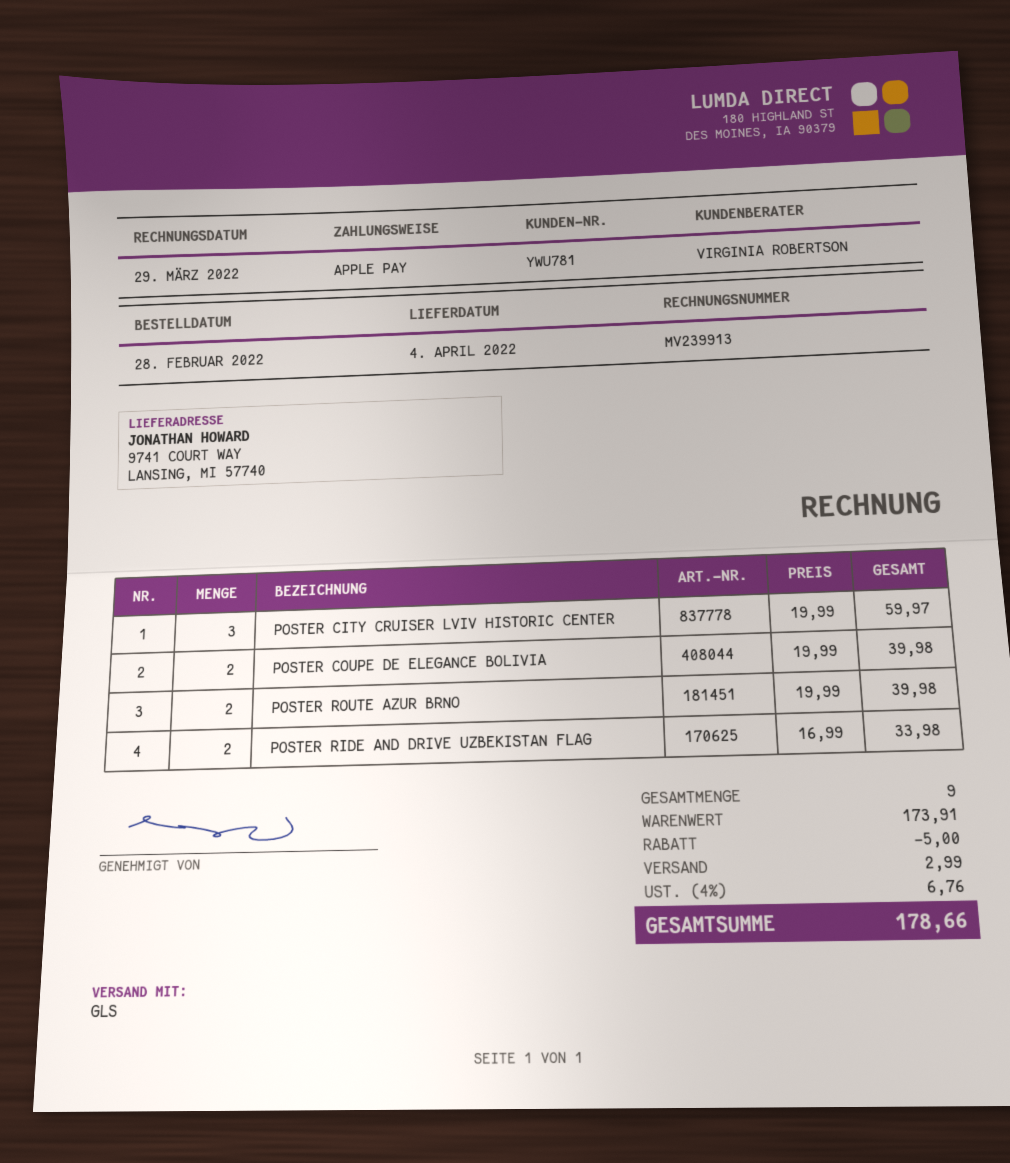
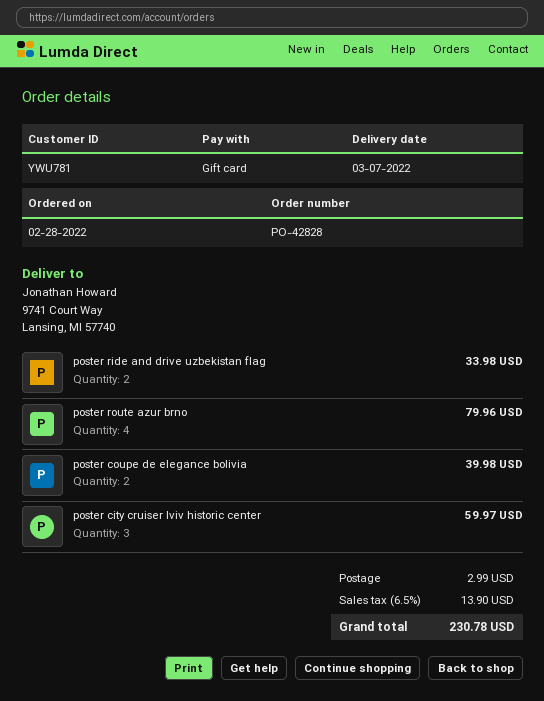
delivery date: 2022-04-04 -> 2022-03-07
payment method: Apple Pay -> gift card
POSTER ROUTE AZUR BRNO: 2 for 39.98 -> 4 for 79.96
discount: 5.00 -> none
tax: 4% = 6.76 -> 6.5% = 13.90
total: 178.66 -> 230.78

